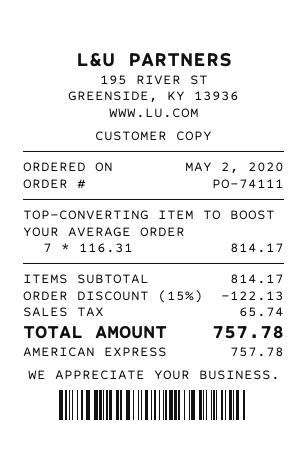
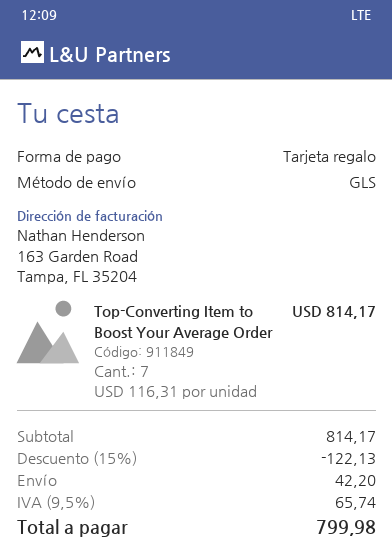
payment method: American Express -> gift card
shipping: none -> 42.20
total: 757.78 -> 799.98

